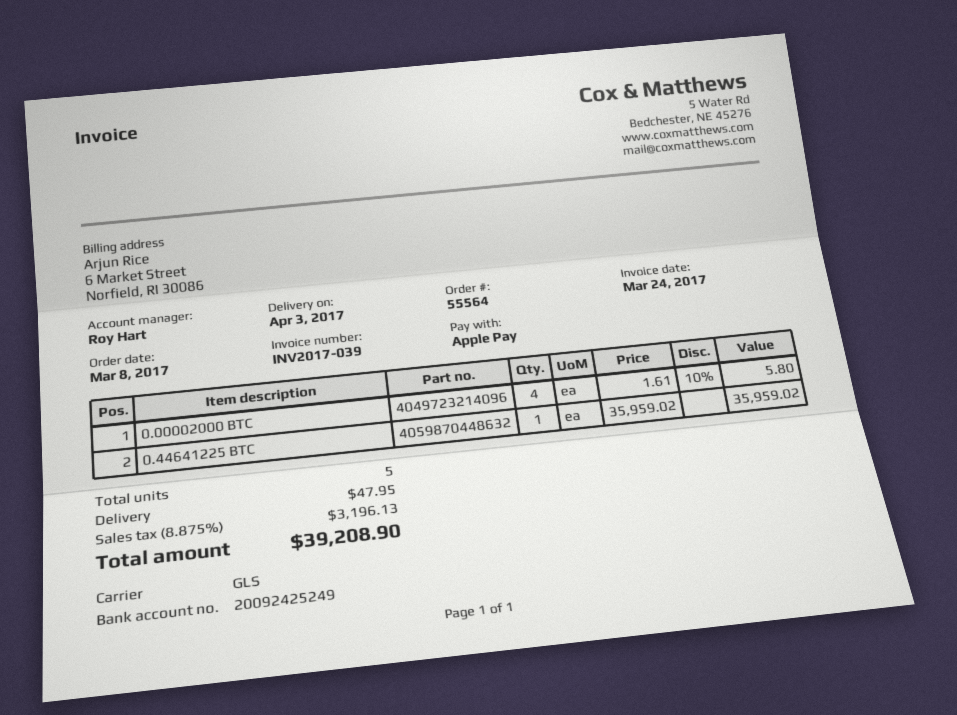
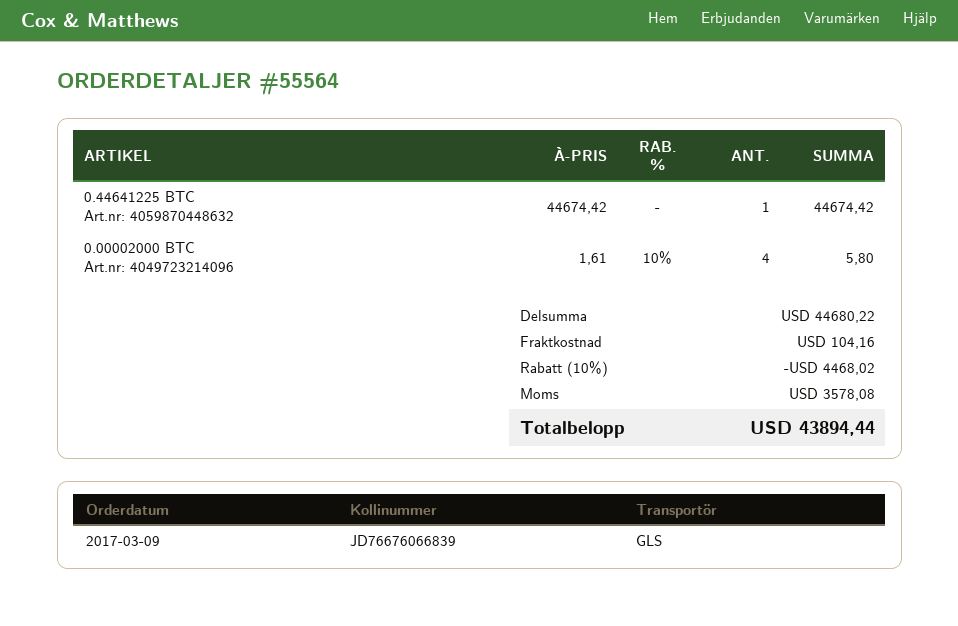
order date: 2017-03-08 -> 2017-03-09
0.44641225 BTC: 1 x 35959.02 = 35959.02 -> 1 x 44674.42 = 44674.42
discount: none -> 10% = 4468.02
shipping: 47.95 -> 104.16
tax: 3196.13 -> 3578.08
total: 39208.90 -> 43894.44

